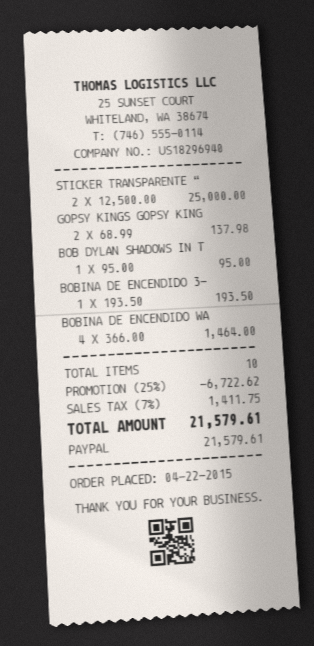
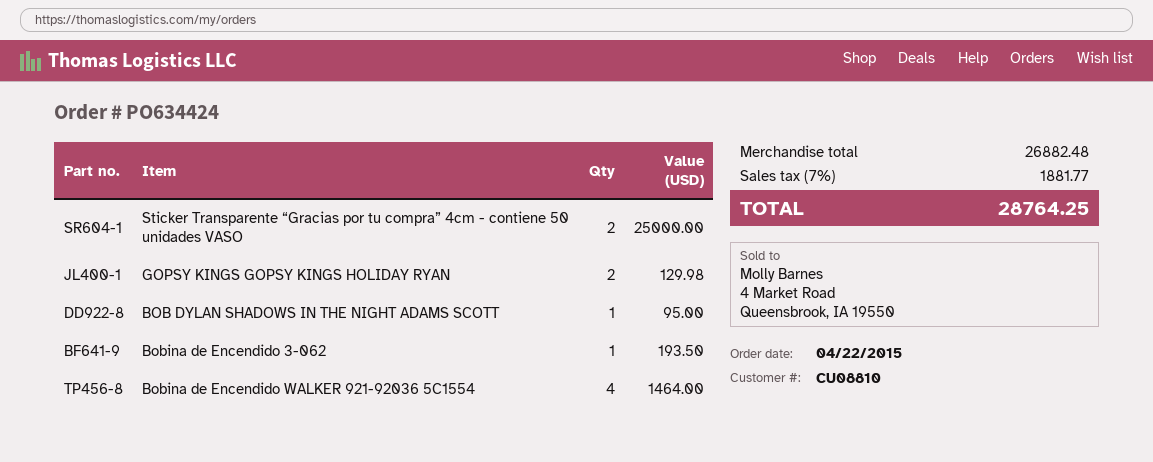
GOPSY KINGS GOPSY KING: 2 for 137.98 -> 2 for 129.98
discount: 25% = 6722.62 -> none
tax: 7% = 1411.75 -> 7% = 1881.77
total: 21579.61 -> 28764.25

